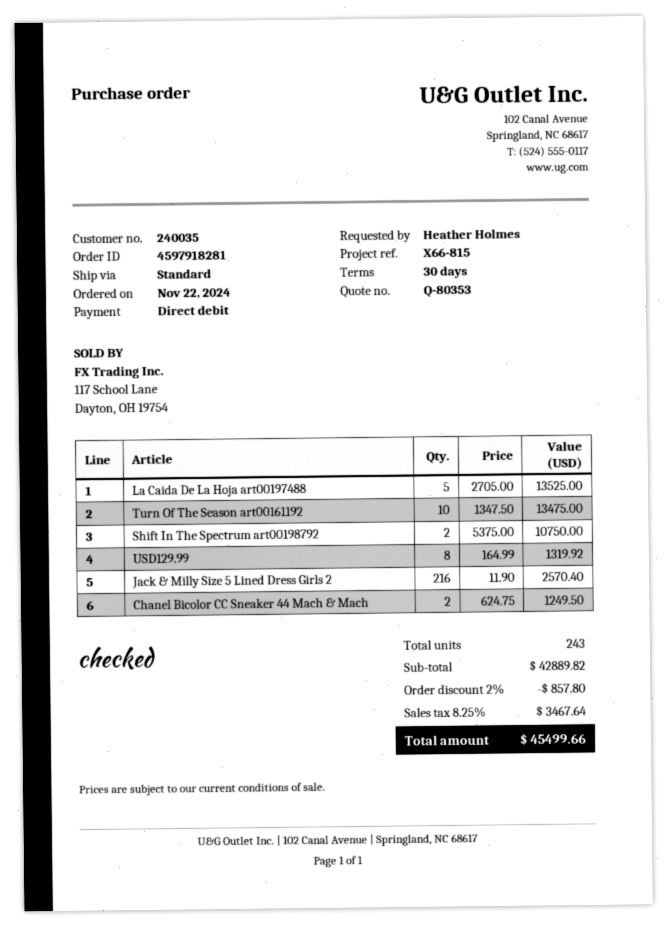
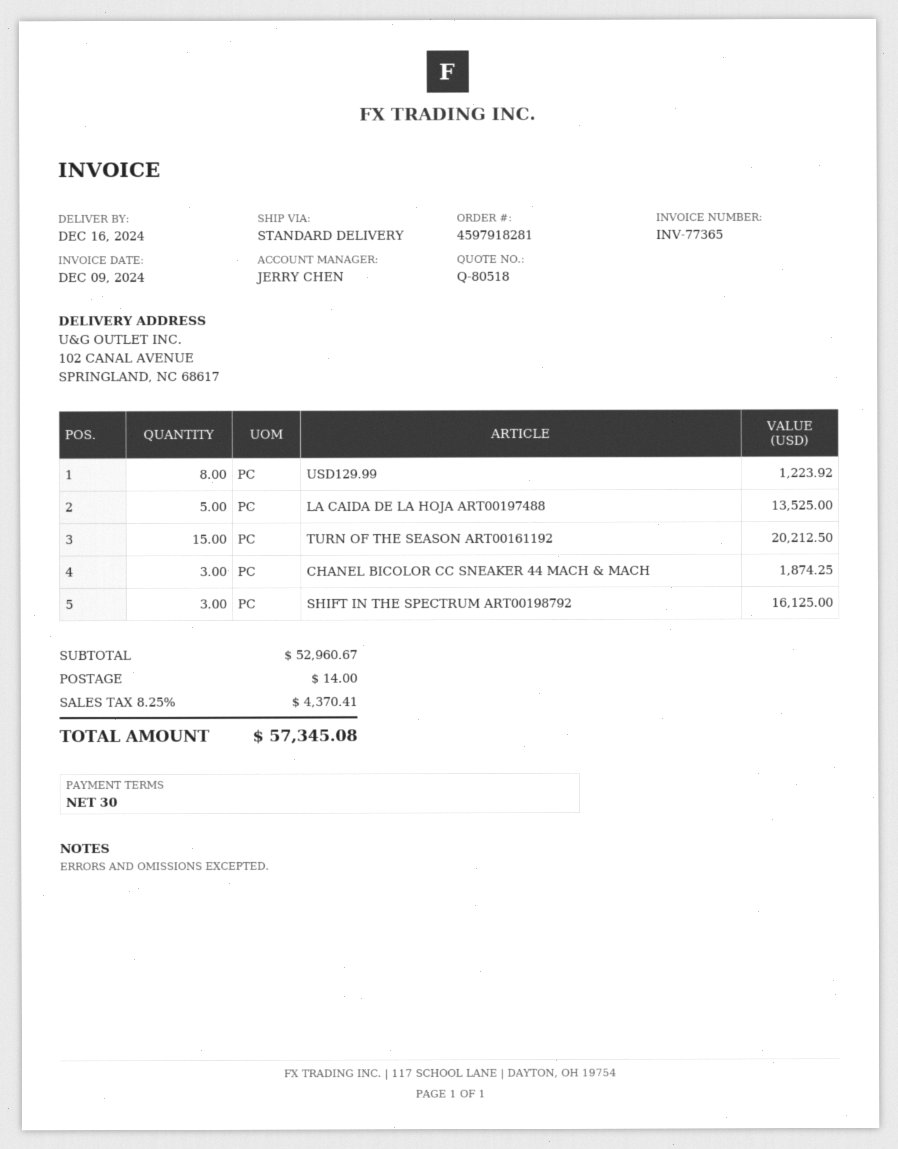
quote number: Q-80353 -> Q-80518
Turn Of The Season art00161192: 10 for 13475.00 -> 15 for 20212.50
Shift In The Spectrum art00198792: 2 for 10750.00 -> 3 for 16125.00
USD129.99: 8 for 1319.92 -> 8 for 1223.92
Jack & Milly Size 5 Lined Dress Girls 2: 216 for 2570.40 -> none
Chanel Bicolor CC Sneaker 44 Mach & Mach: 2 for 1249.50 -> 3 for 1874.25
subtotal: 42889.82 -> 52960.67
discount: 2% = 857.80 -> none
shipping: none -> 14.00
tax: 8.25% = 3467.64 -> 8.25% = 4370.41
total: 45499.66 -> 57345.08

